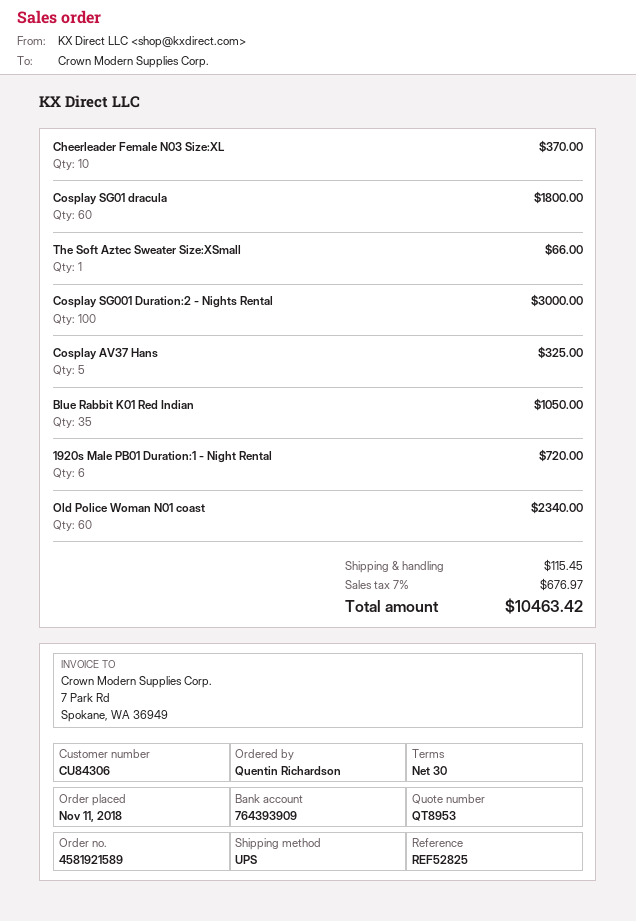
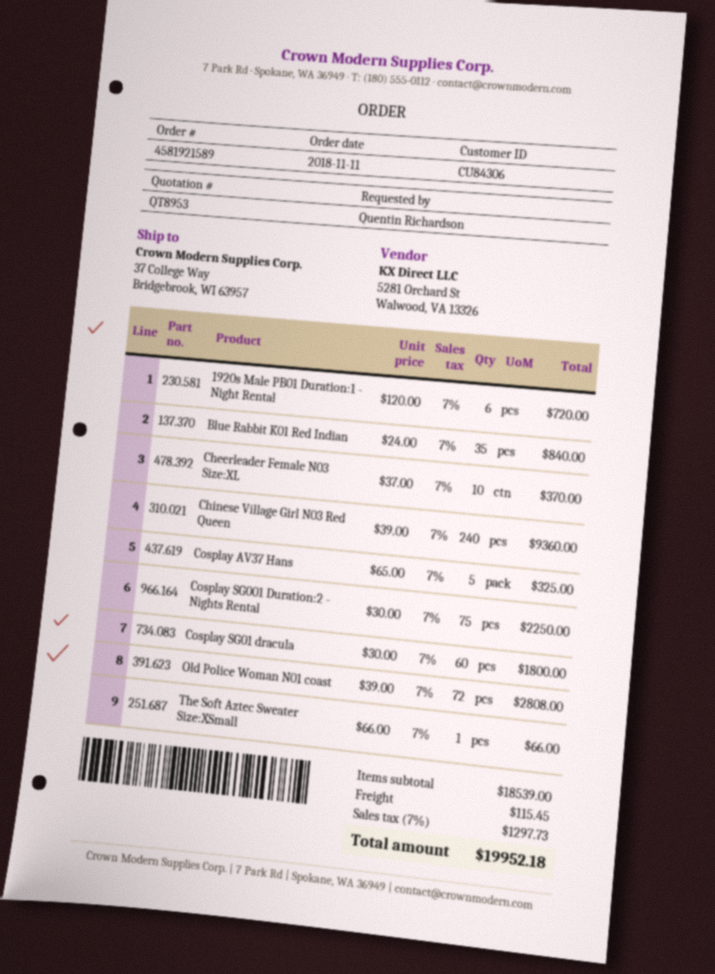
Cosplay SG001 Duration:2 - Nights Rental: 100 for 3000.00 -> 75 for 2250.00
Blue Rabbit K01 Red Indian: 35 for 1050.00 -> 35 for 840.00
Old Police Woman N01 coast: 60 for 2340.00 -> 72 for 2808.00
Chinese Village Girl N03 Red Queen: none -> 240 for 9360.00
tax: 7% = 676.97 -> 7% = 1297.73
total: 10463.42 -> 19952.18

